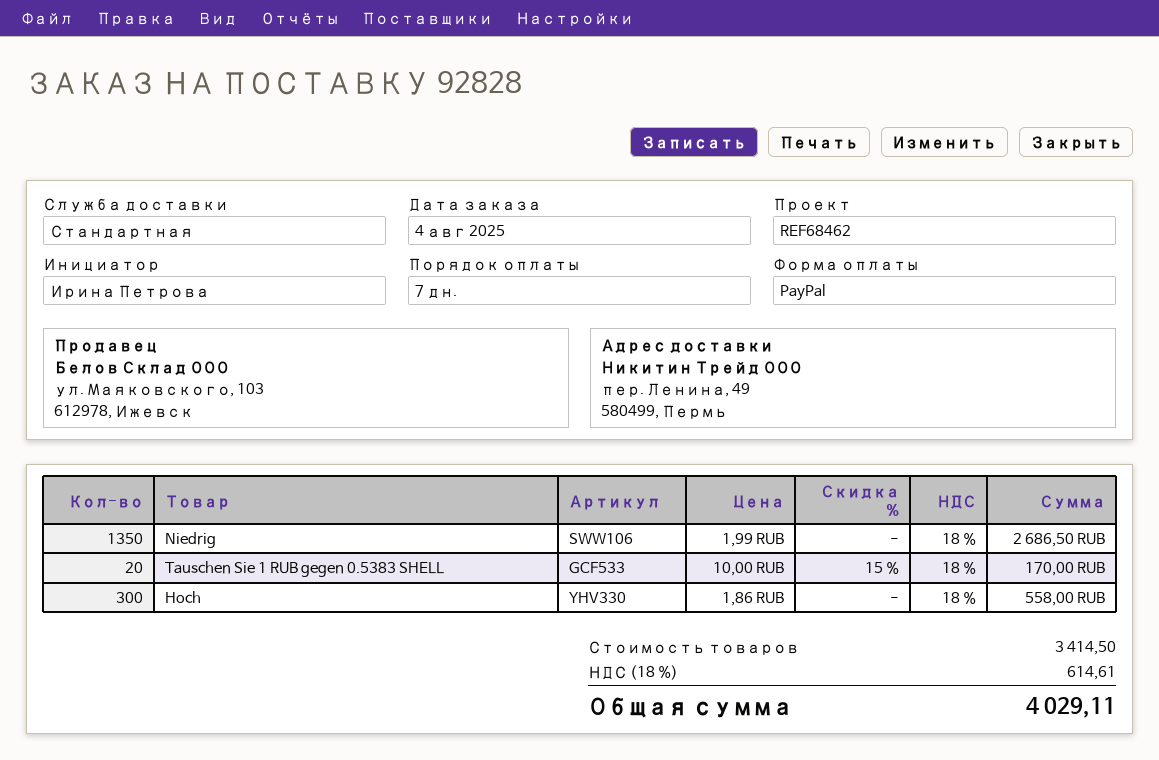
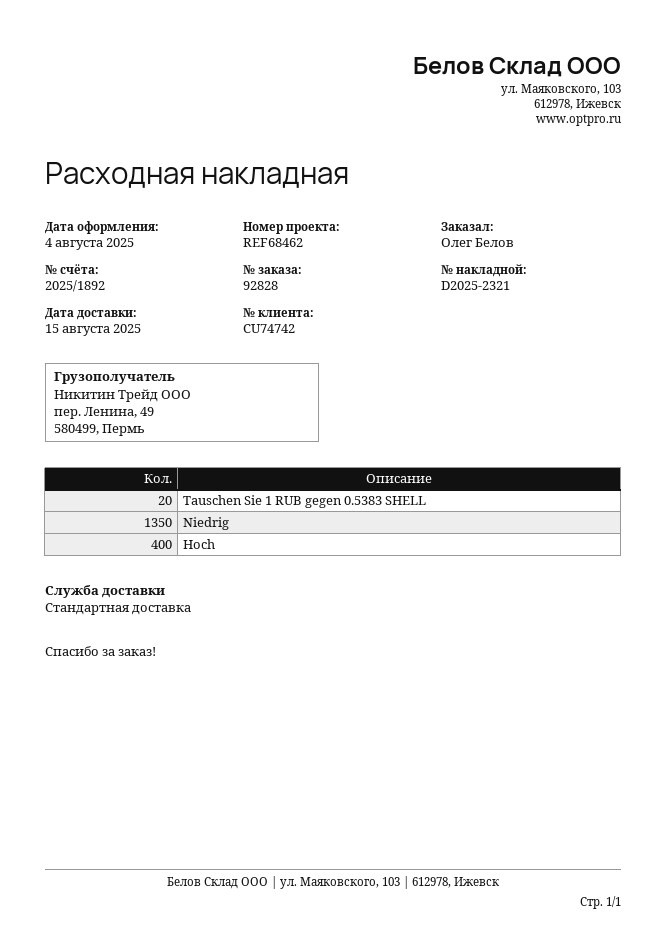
ordered by: Ирина Петрова -> Олег Белов
Hoch: 300 -> 400

